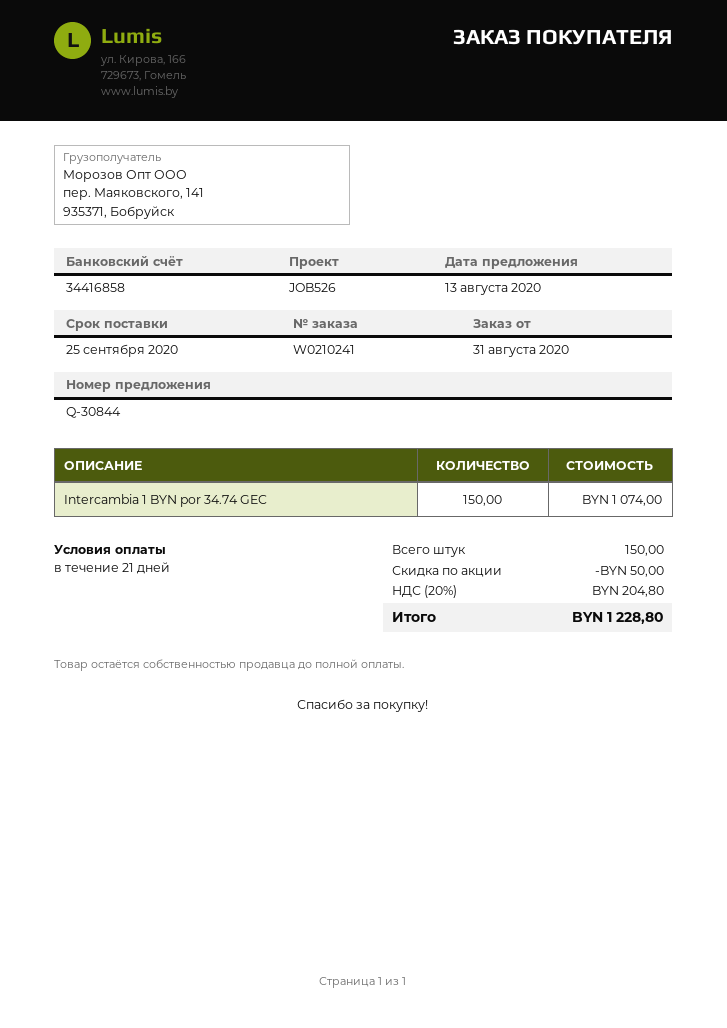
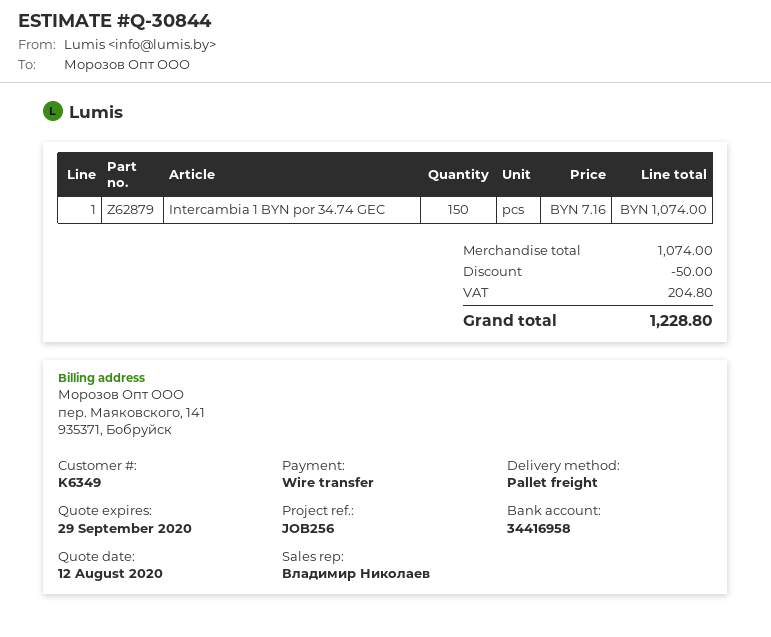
quote date: 2020-08-13 -> 2020-08-12
reference: JOB526 -> JOB256
bank account: 34416858 -> 34416958

